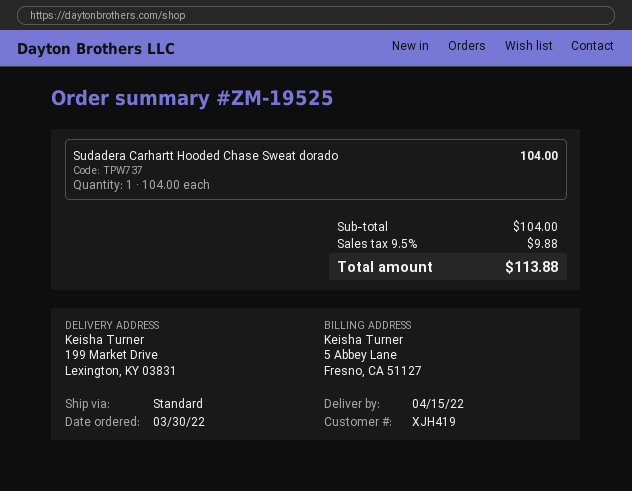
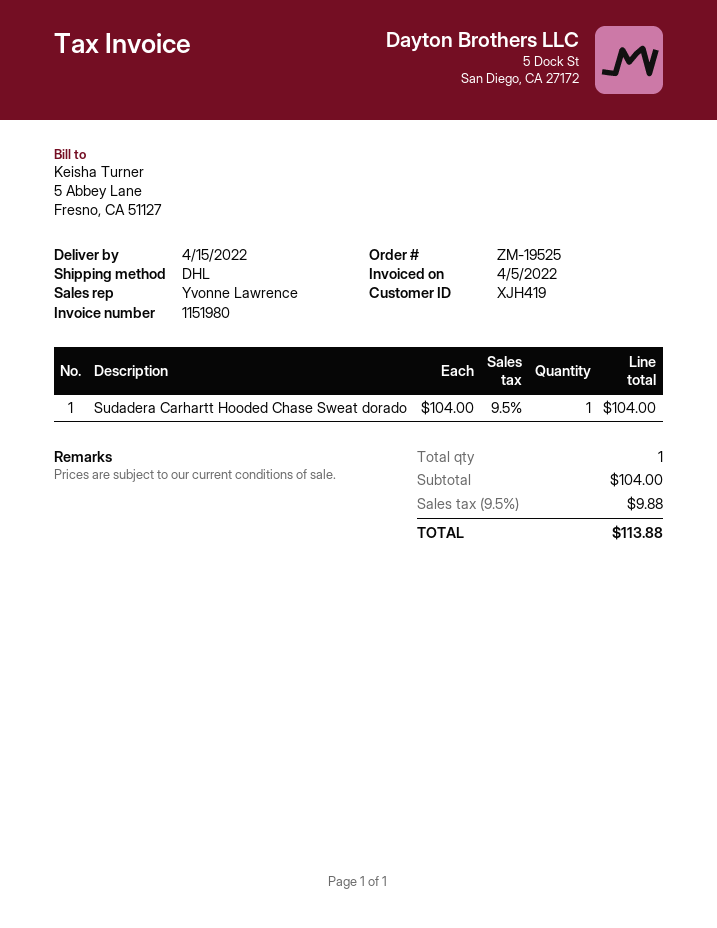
shipping method: standard -> DHL

